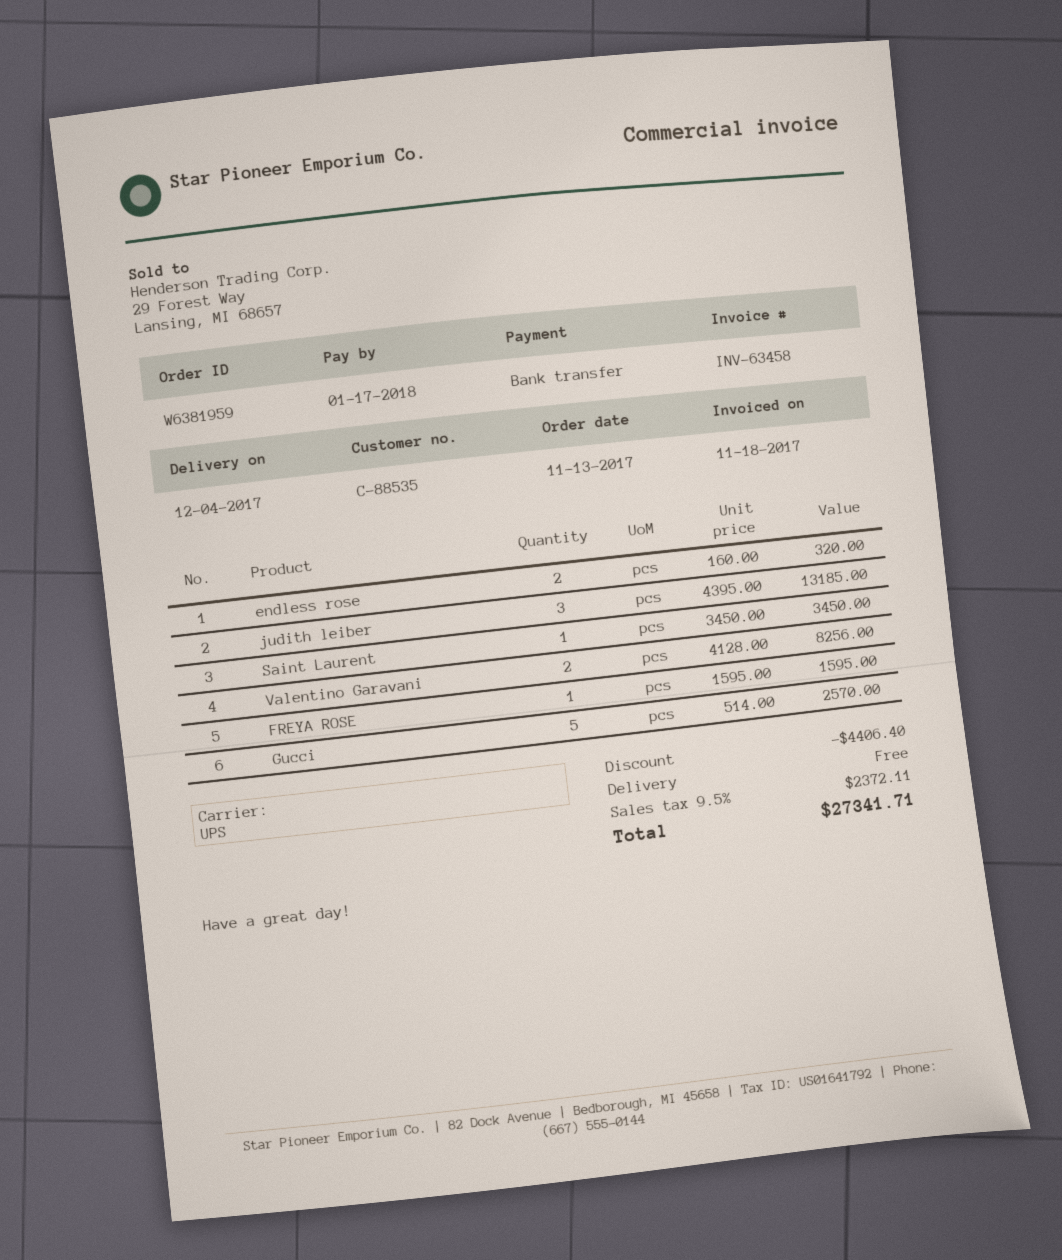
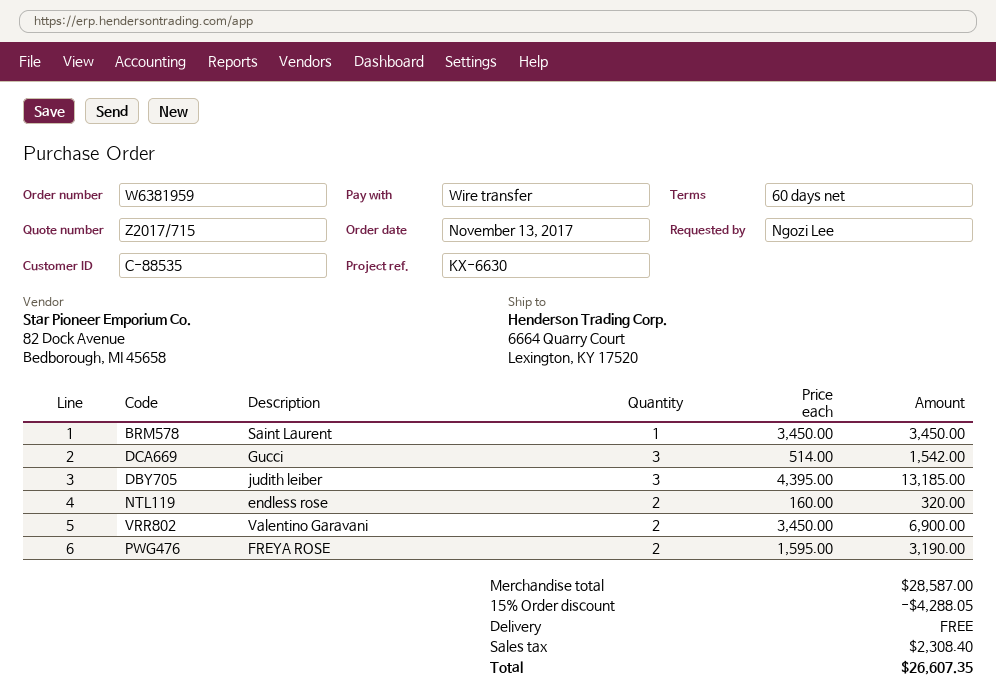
Valentino Garavani: 2 x 4128.00 = 8256.00 -> 2 x 3450.00 = 6900.00
FREYA ROSE: 1 x 1595.00 = 1595.00 -> 2 x 1595.00 = 3190.00
Gucci: 5 x 514.00 = 2570.00 -> 3 x 514.00 = 1542.00
discount: 4406.40 -> 4288.05
tax: 2372.11 -> 2308.40
total: 27341.71 -> 26607.35

